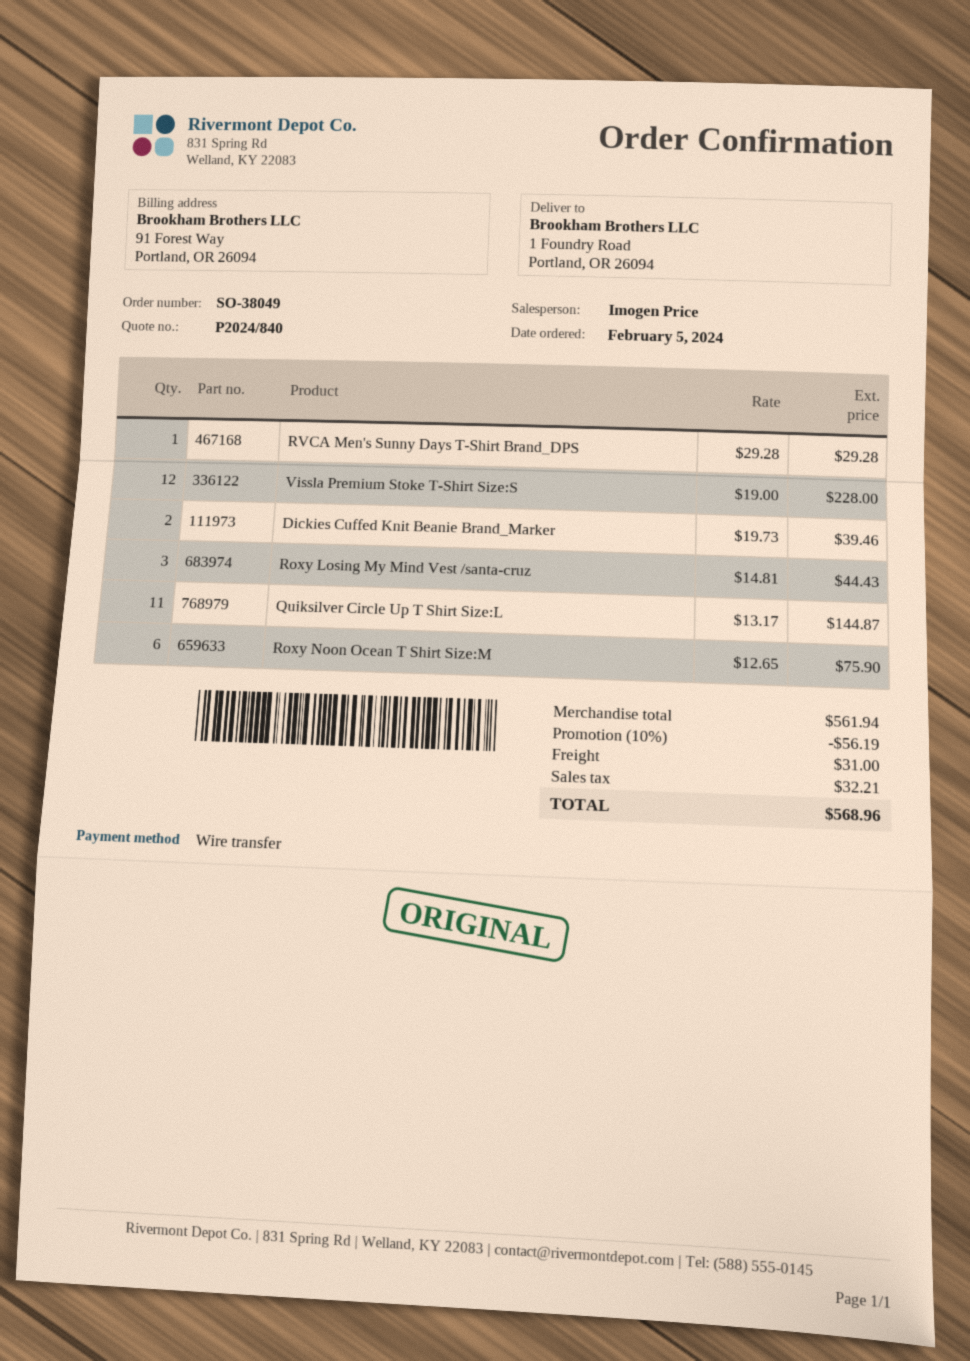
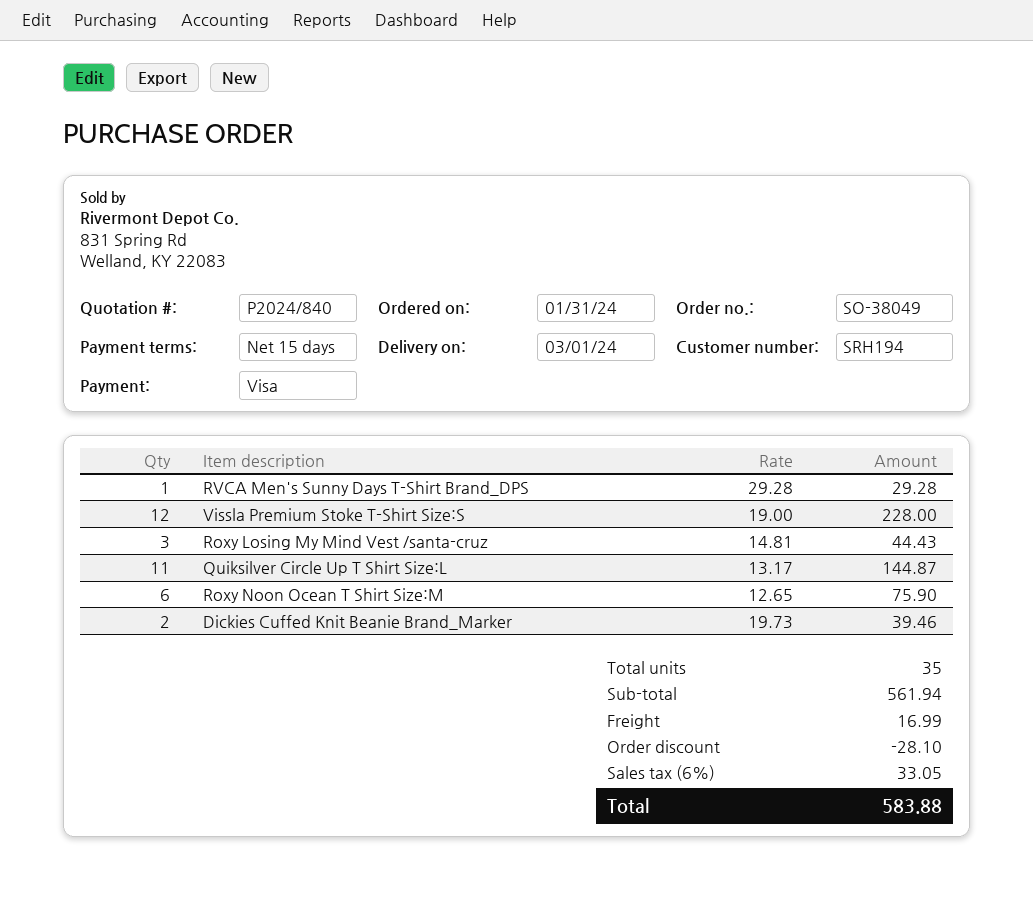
order date: 2024-02-05 -> 2024-01-31
payment method: bank transfer -> Visa
discount: 56.19 -> 28.10
shipping: 31.00 -> 16.99
tax: 32.21 -> 33.05
total: 568.96 -> 583.88

